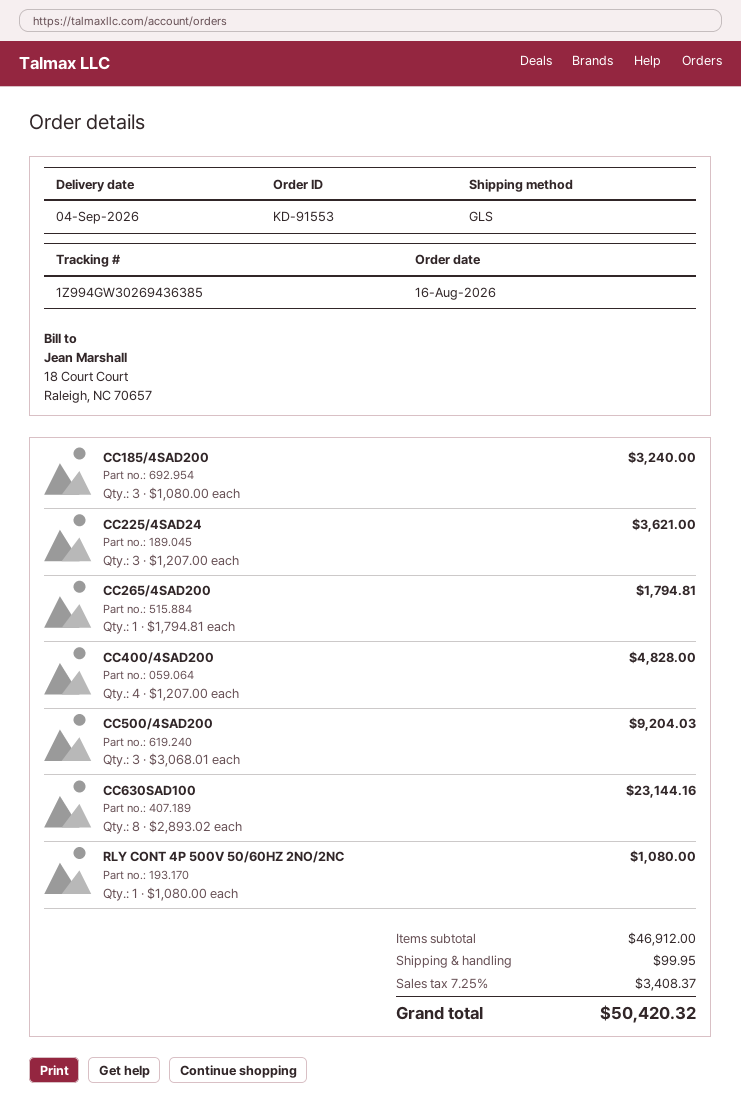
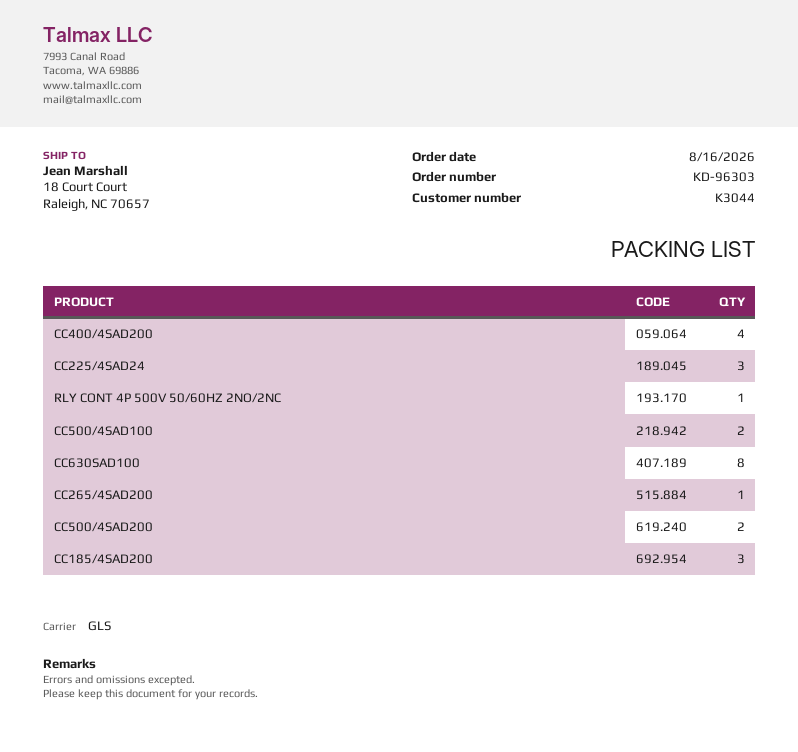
order number: KD-91553 -> KD-96303
CC500/4SAD200: 3 -> 2
CC500/4SAD100: none -> 2

